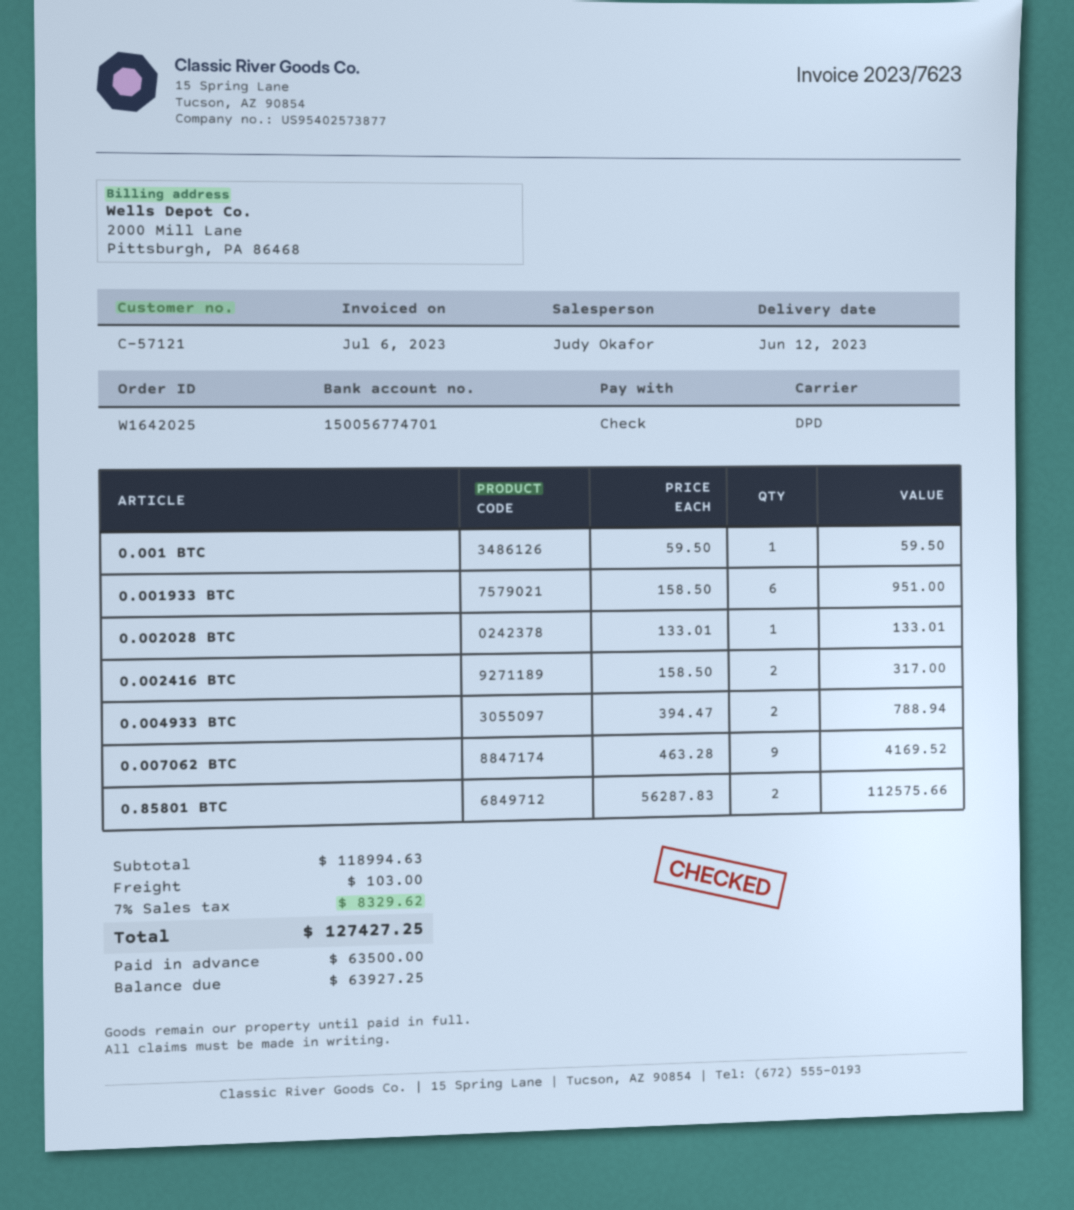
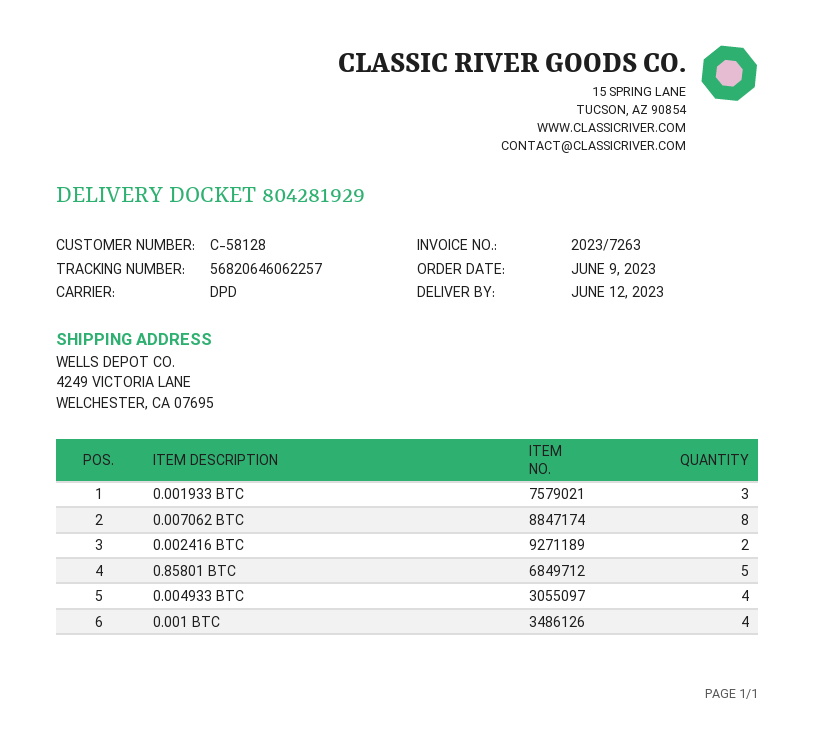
invoice number: 2023/7623 -> 2023/7263
customer number: C-57121 -> C-58128
0.001 BTC: 1 -> 4
0.001933 BTC: 6 -> 3
0.002028 BTC: 1 -> none
0.004933 BTC: 2 -> 4
0.007062 BTC: 9 -> 8
0.85801 BTC: 2 -> 5

